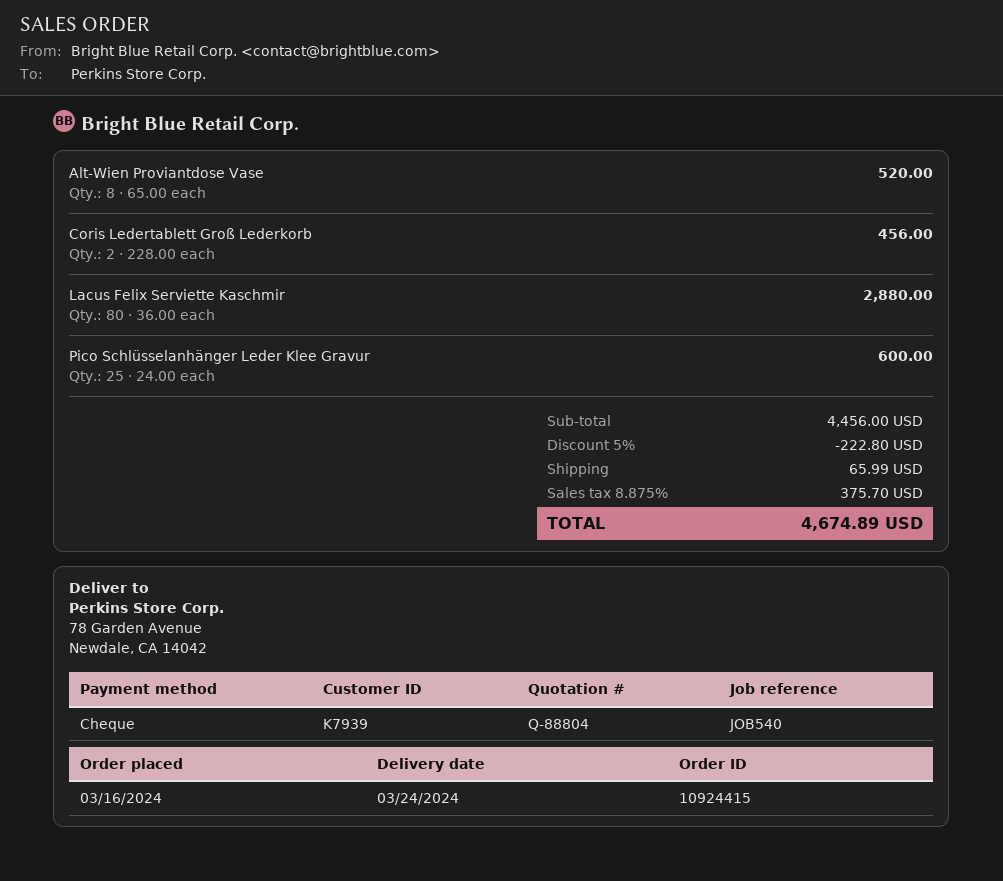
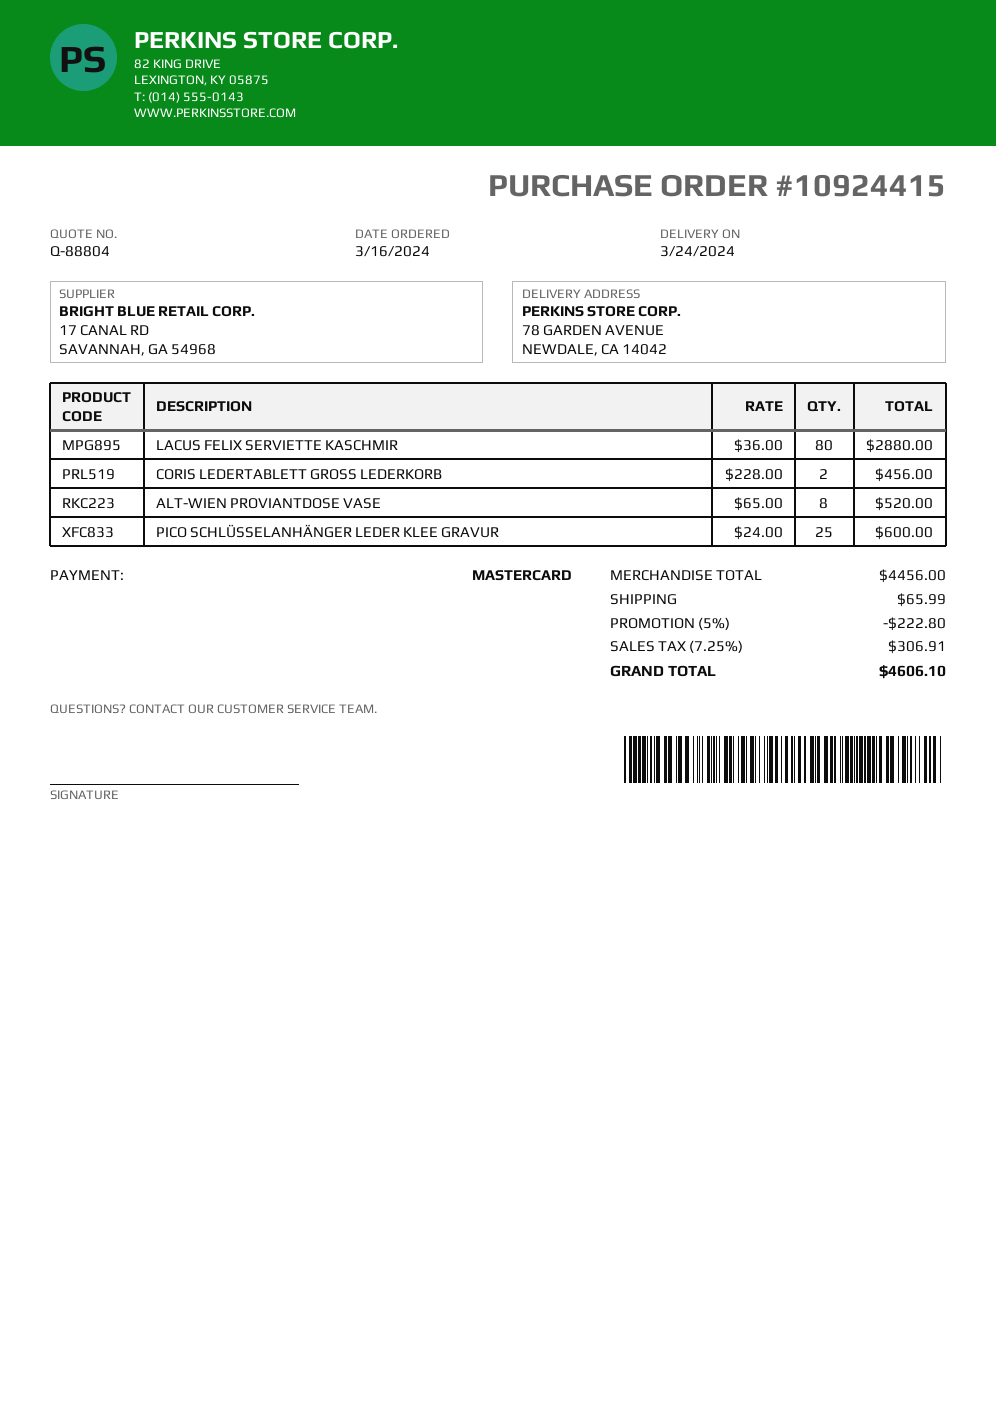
payment method: cheque -> Mastercard
tax: 8.875% = 375.70 -> 7.25% = 306.91
total: 4674.89 -> 4606.10

